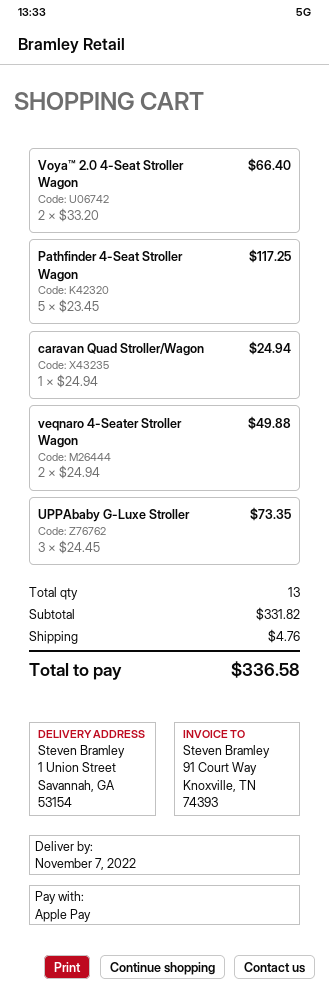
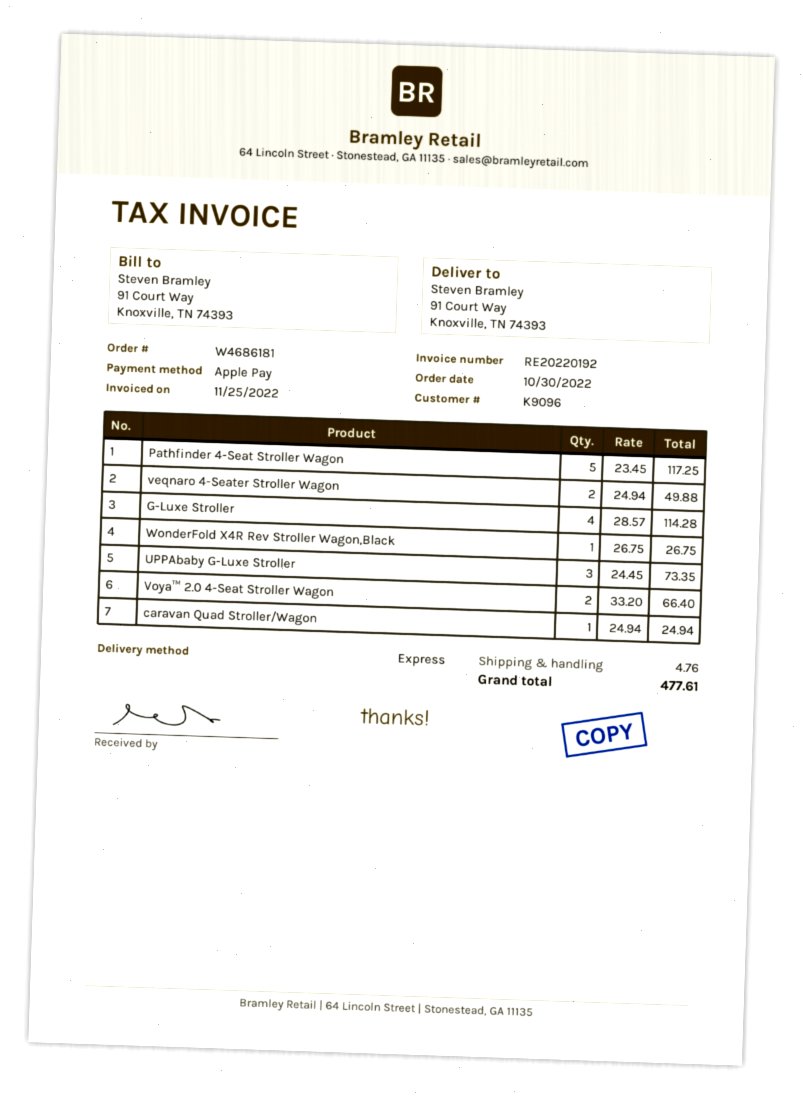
ship to: 1 Union Street, Savannah, GA 53154 -> 91 Court Way, Knoxville, TN 74393
G-Luxe Stroller: none -> 4 x 28.57 = 114.28
WonderFold X4R Rev Stroller Wagon,Black: none -> 1 x 26.75 = 26.75
total: 336.58 -> 477.61

